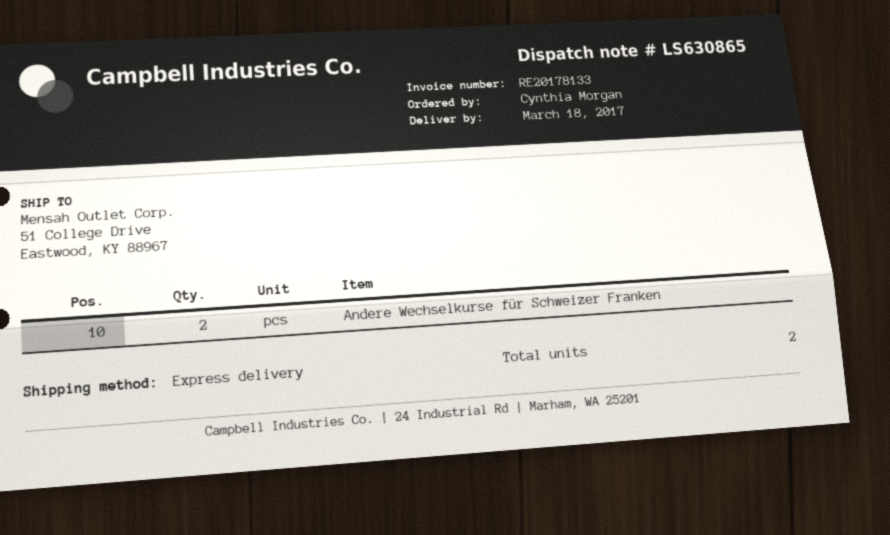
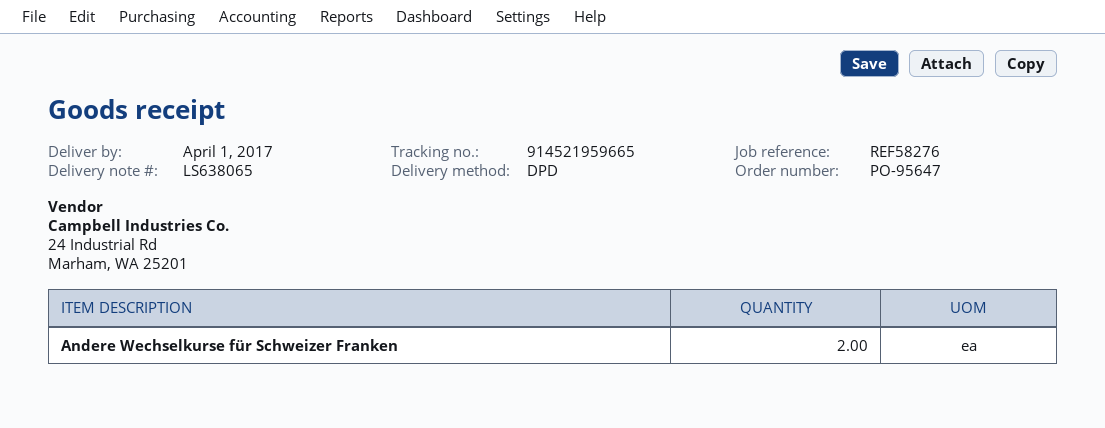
delivery note number: LS630865 -> LS638065
delivery date: 2017-03-18 -> 2017-04-01
shipping method: express -> DPD

